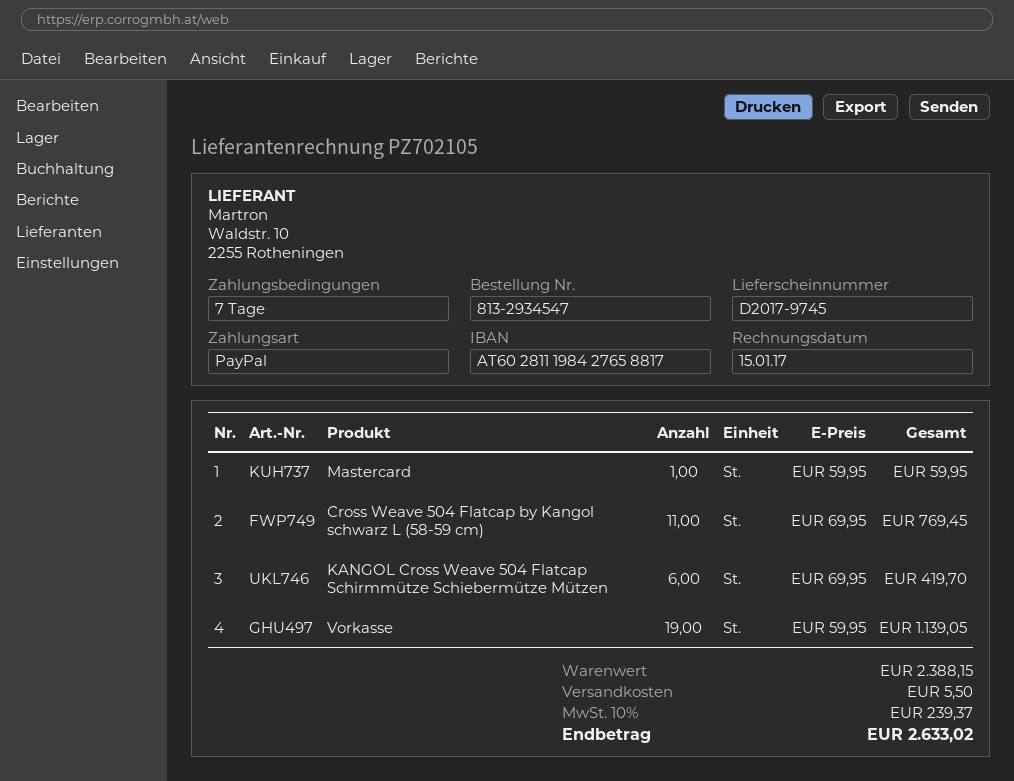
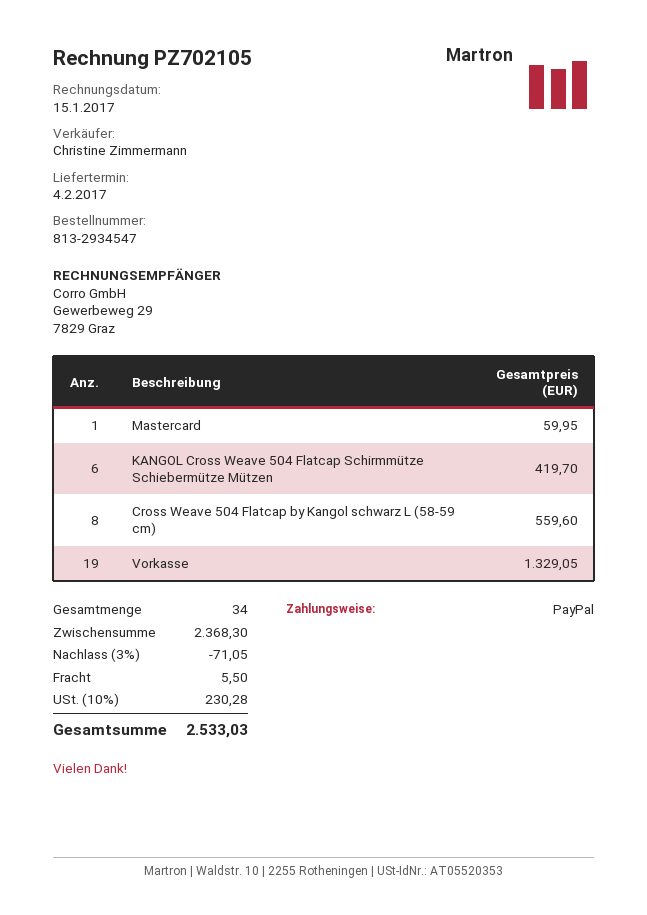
Cross Weave 504 Flatcap by Kangol schwarz L (58-59 cm): 11 for 769.45 -> 8 for 559.60
Vorkasse: 19 for 1139.05 -> 19 for 1329.05
subtotal: 2388.15 -> 2368.30
discount: none -> 3% = 71.05
tax: 10% = 239.37 -> 10% = 230.28
total: 2633.02 -> 2533.03

